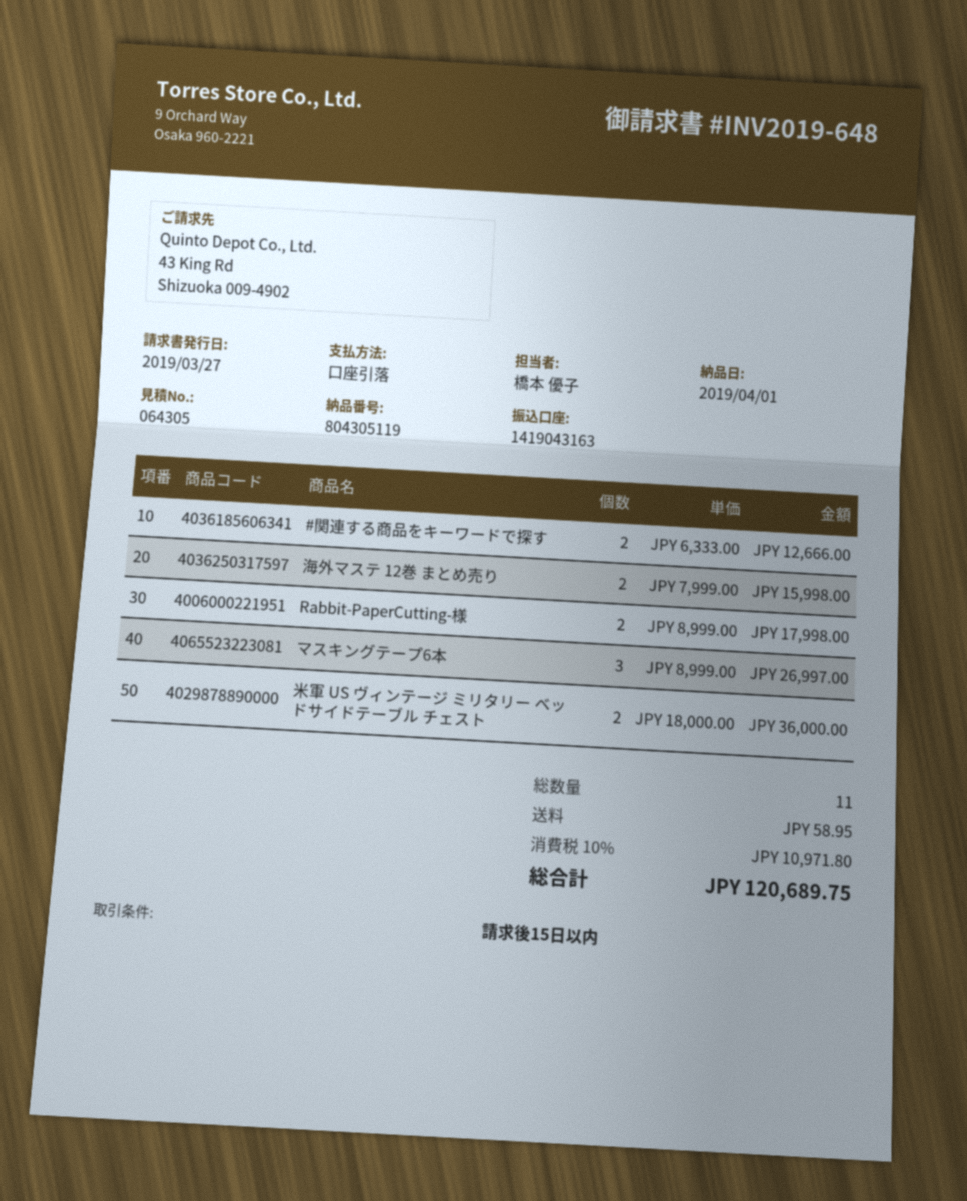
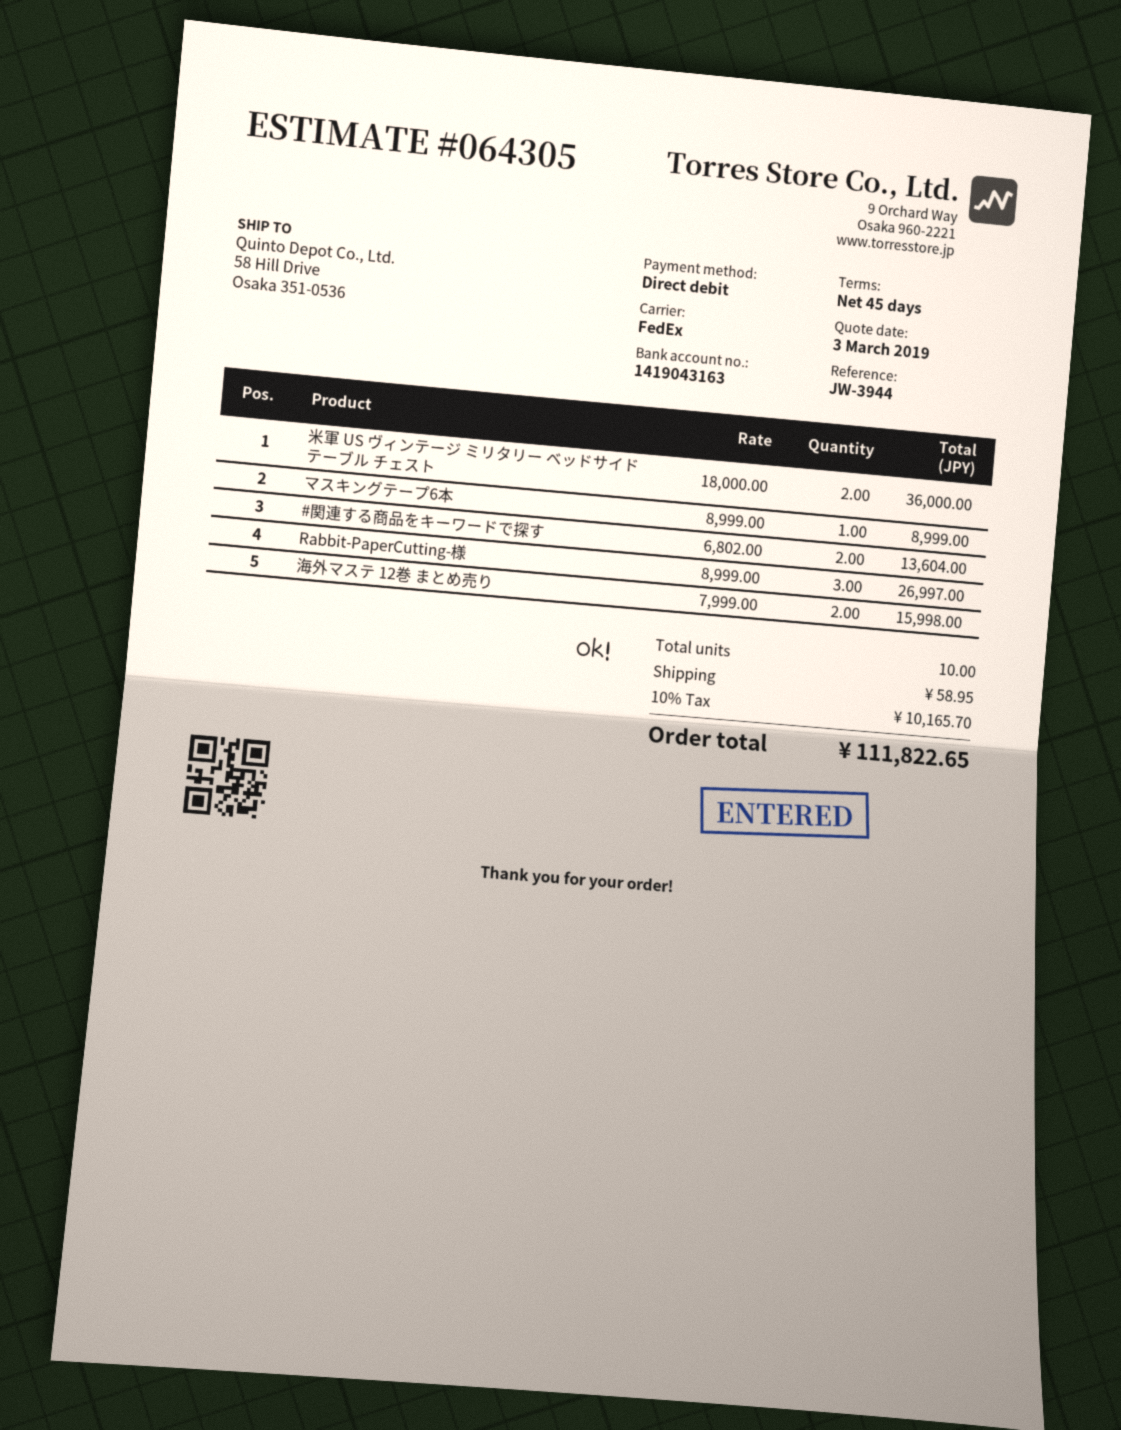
payment terms: 15 days -> 45 days
#関連する商品をキーワードで探す: 2 x 6333.00 = 12666.00 -> 2 x 6802.00 = 13604.00
Rabbit-PaperCutting-様: 2 x 8999.00 = 17998.00 -> 3 x 8999.00 = 26997.00
マスキングテープ6本: 3 x 8999.00 = 26997.00 -> 1 x 8999.00 = 8999.00
total quantity: 11 -> 10
tax: 10% = 10971.80 -> 10% = 10165.70
total: 120689.75 -> 111822.65

